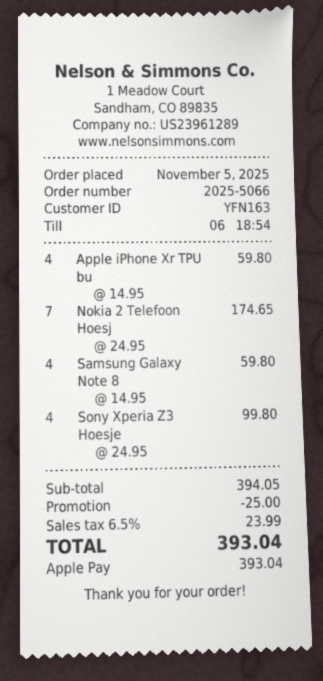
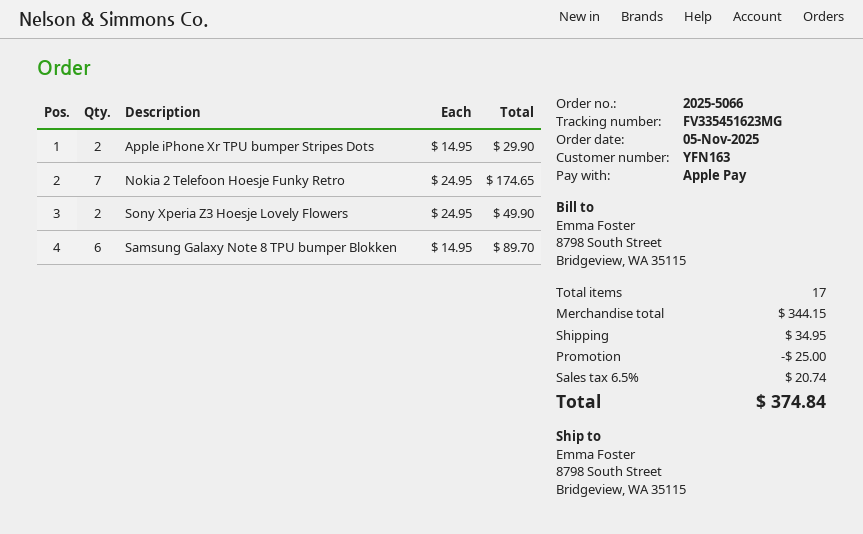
Apple iPhone Xr TPU bu: 4 x 14.95 = 59.80 -> 2 x 14.95 = 29.90
Samsung Galaxy Note 8: 4 x 14.95 = 59.80 -> 6 x 14.95 = 89.70
Sony Xperia Z3 Hoesje: 4 x 24.95 = 99.80 -> 2 x 24.95 = 49.90
subtotal: 394.05 -> 344.15
shipping: none -> 34.95
tax: 6.5% = 23.99 -> 6.5% = 20.74
total: 393.04 -> 374.84

